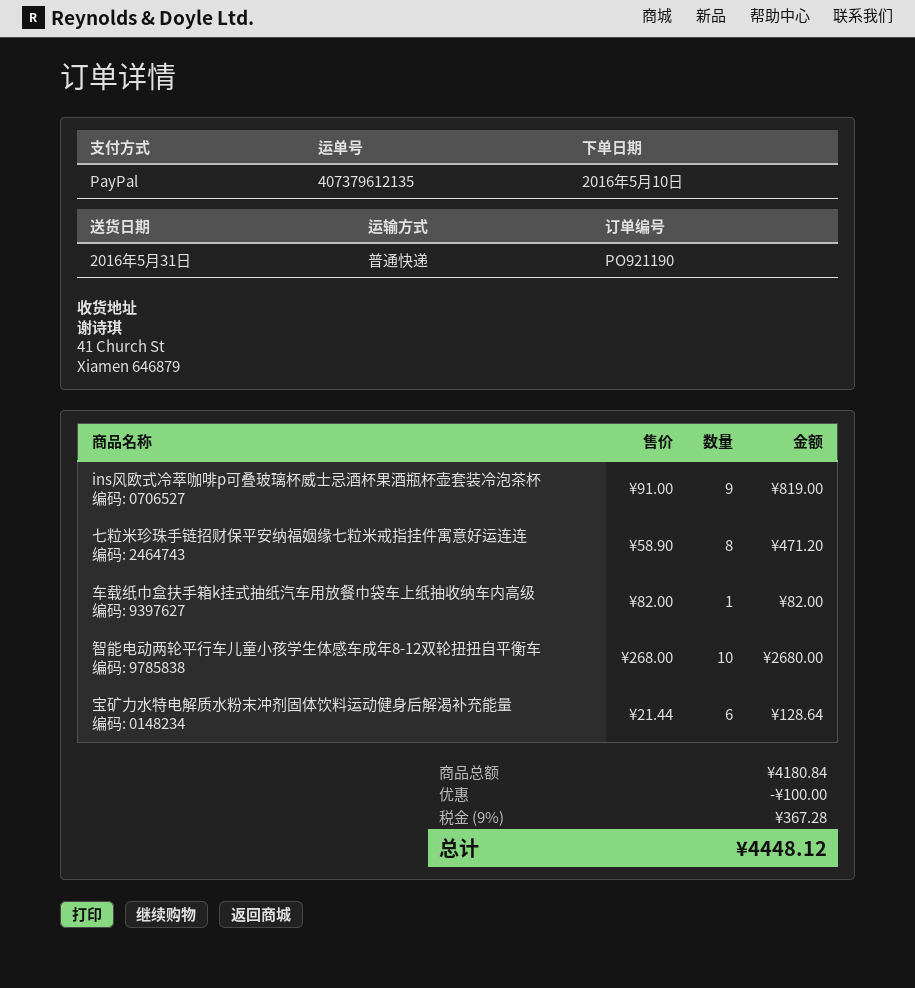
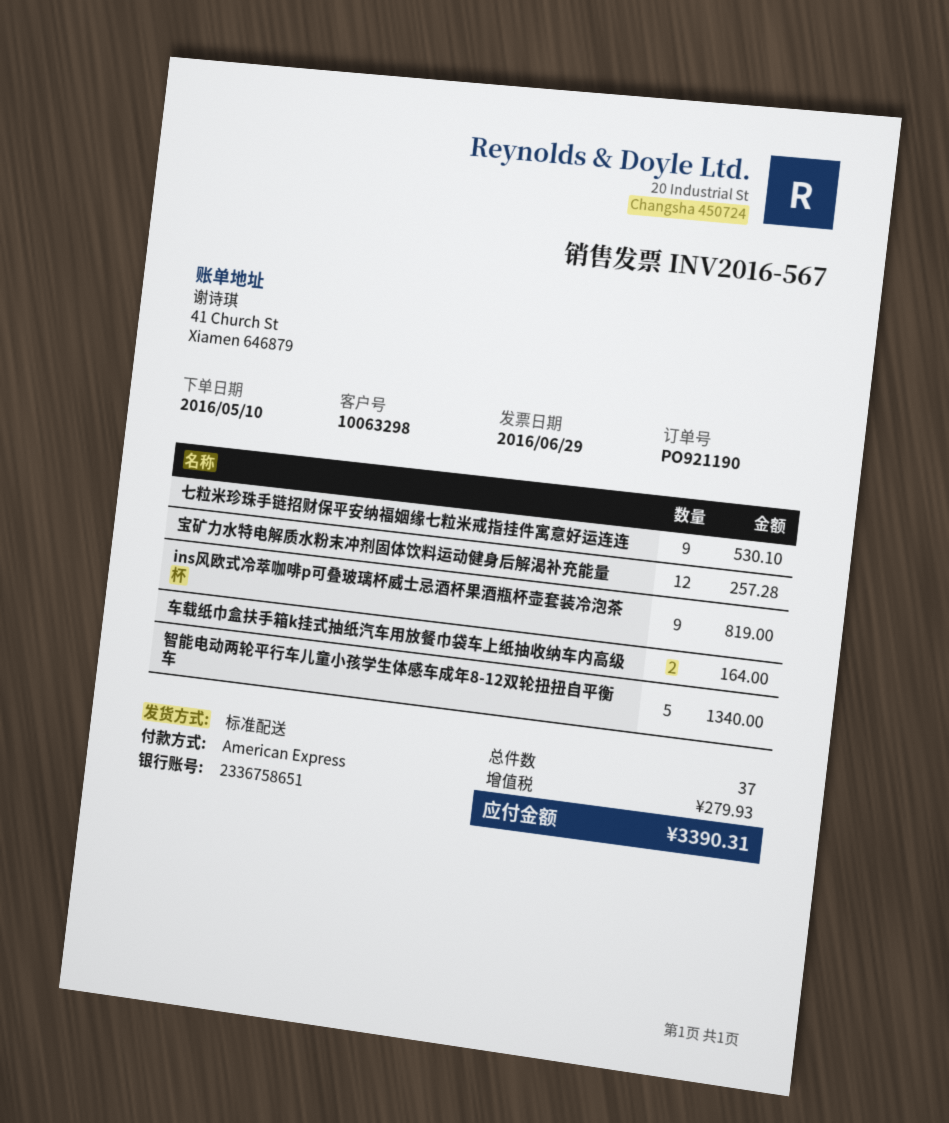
payment method: PayPal -> American Express
七粒米珍珠手链招财保平安纳福姻缘七粒米戒指挂件寓意好运连连: 8 for 471.20 -> 9 for 530.10
车载纸巾盒扶手箱k挂式抽纸汽车用放餐巾袋车上纸抽收纳车内高级: 1 for 82.00 -> 2 for 164.00
智能电动两轮平行车儿童小孩学生体感车成年8-12双轮扭扭自平衡车: 10 for 2680.00 -> 5 for 1340.00
宝矿力水特电解质水粉末冲剂固体饮料运动健身后解渴补充能量: 6 for 128.64 -> 12 for 257.28
discount: 100.00 -> none
tax: 367.28 -> 279.93
total: 4448.12 -> 3390.31

